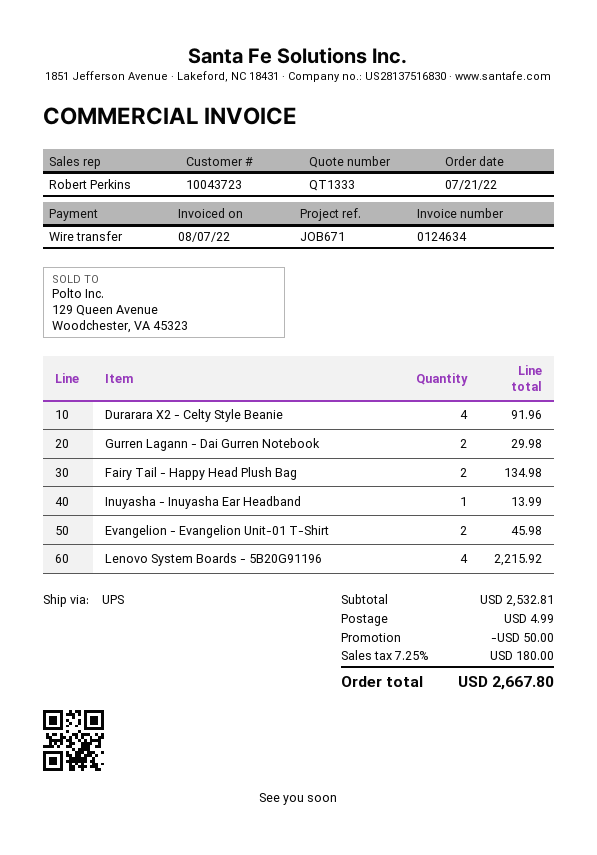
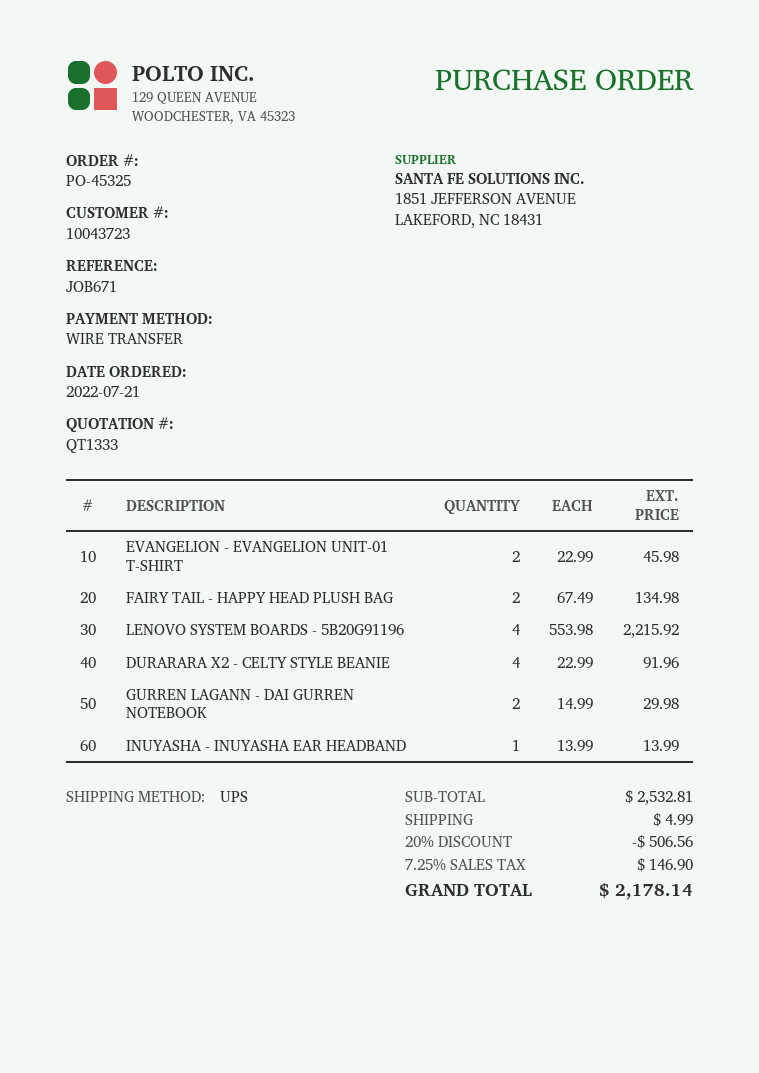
discount: 50.00 -> 506.56
tax: 7.25% = 180.00 -> 7.25% = 146.90
total: 2667.80 -> 2178.14

